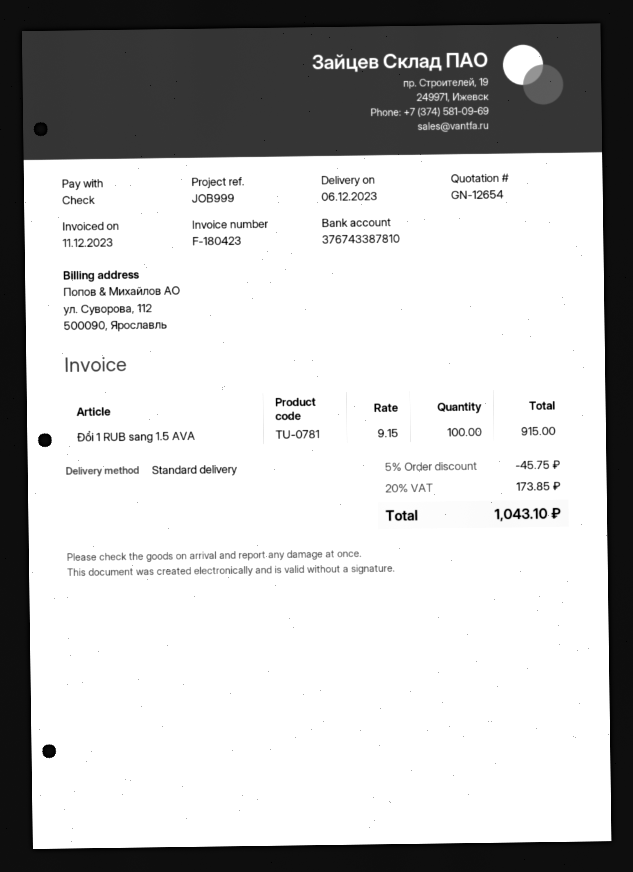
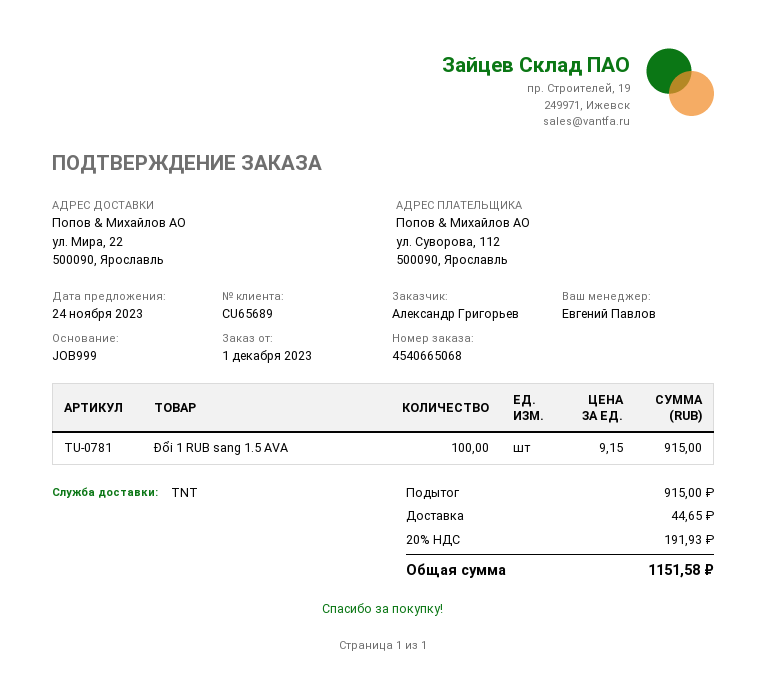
shipping method: standard -> TNT
discount: 5% = 45.75 -> none
shipping: none -> 44.65
tax: 20% = 173.85 -> 20% = 191.93
total: 1043.10 -> 1151.58

